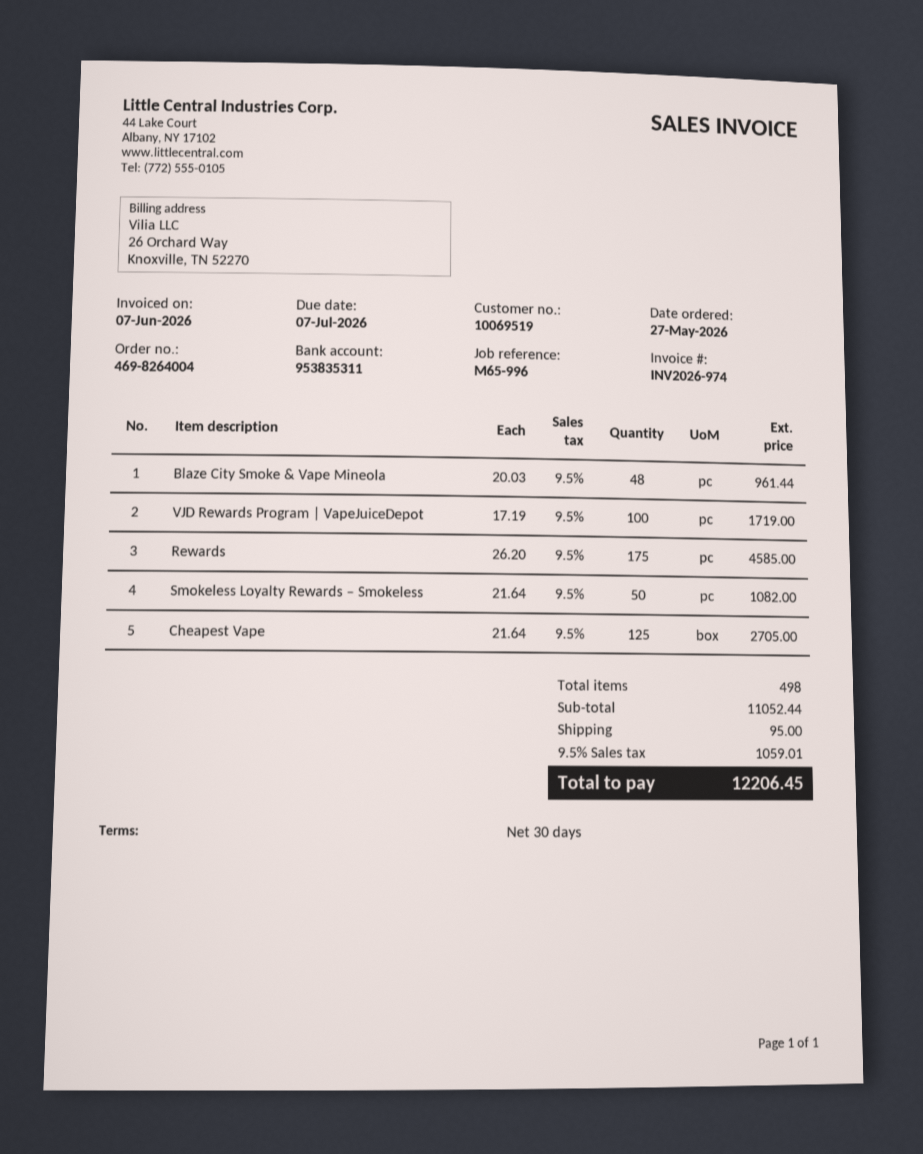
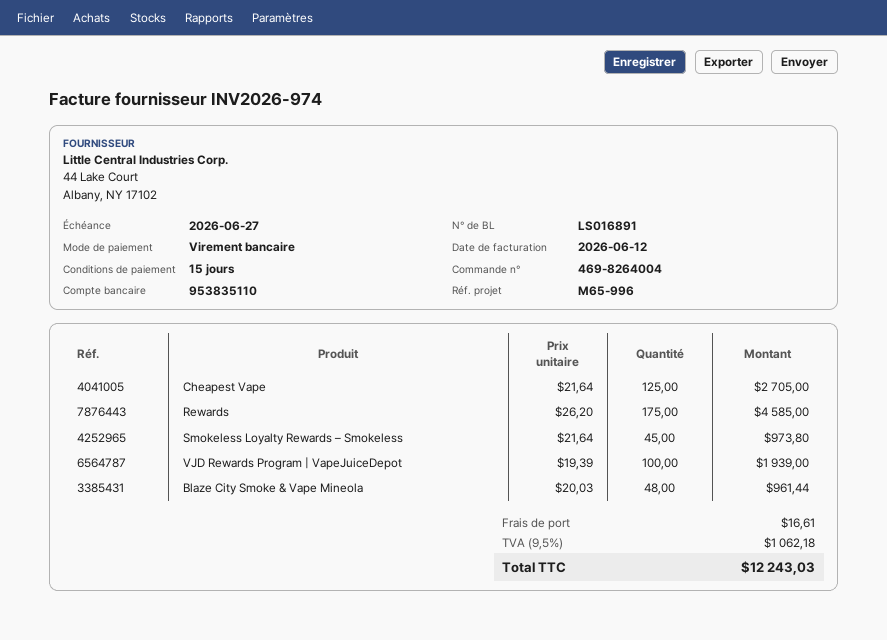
invoice date: 2026-06-07 -> 2026-06-12
payment terms: 30 days -> 15 days
due date: 2026-07-07 -> 2026-06-27
bank account: 953835311 -> 953835110
VJD Rewards Program | VapeJuiceDepot: 100 x 17.19 = 1719.00 -> 100 x 19.39 = 1939.00
Smokeless Loyalty Rewards – Smokeless: 50 x 21.64 = 1082.00 -> 45 x 21.64 = 973.80
shipping: 95.00 -> 16.61
tax: 9.5% = 1059.01 -> 9.5% = 1062.18
total: 12206.45 -> 12243.03

